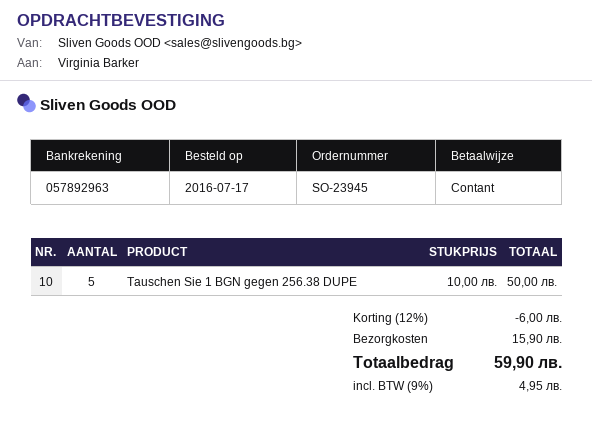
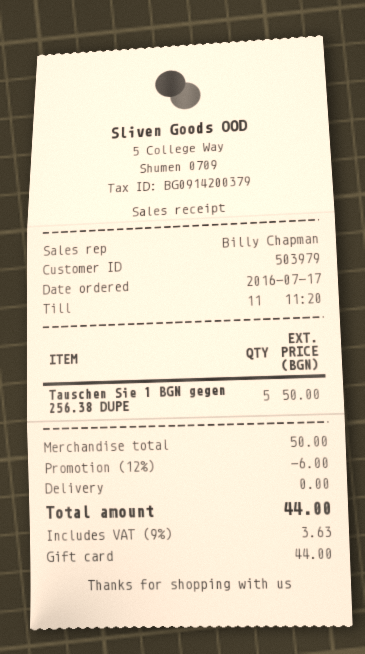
payment method: cash -> gift card
shipping: 15.90 -> 0.00
tax: 9% = 4.95 -> 9% = 3.63
total: 59.90 -> 44.00

